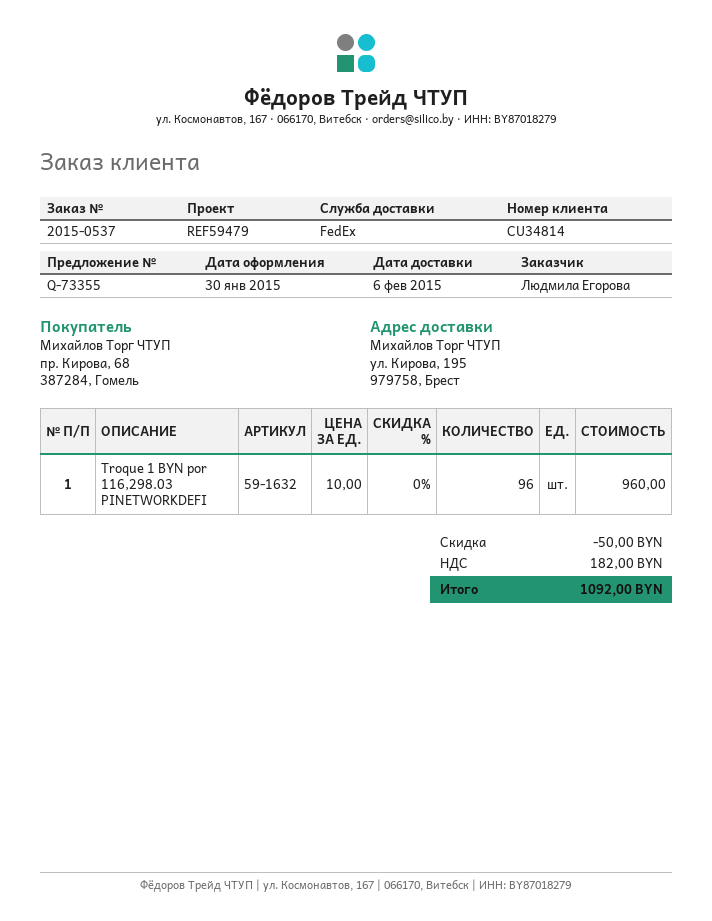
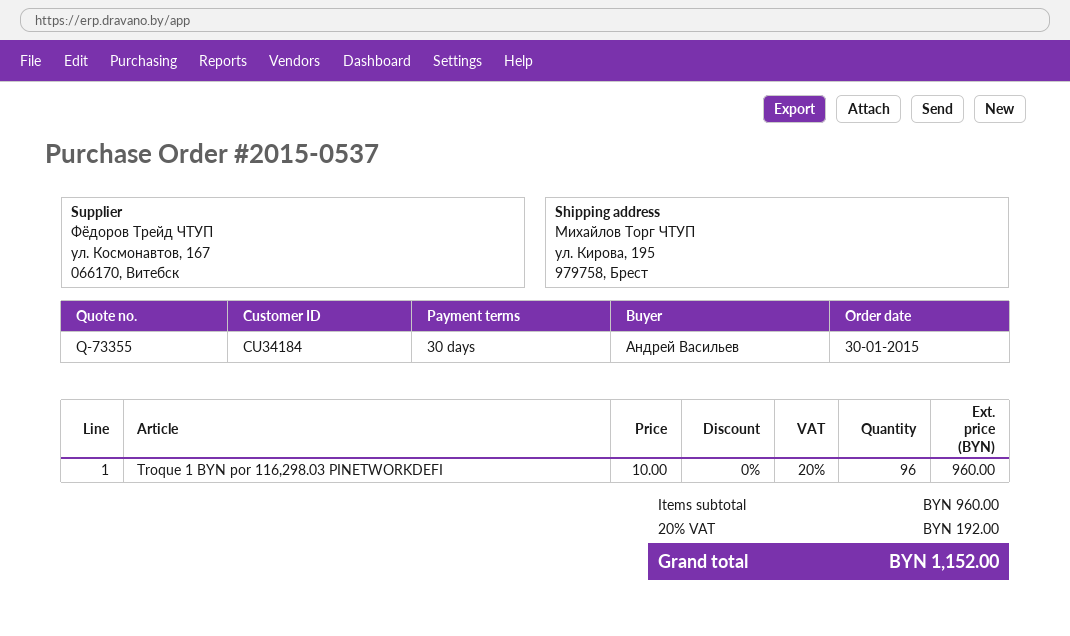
customer number: CU34814 -> CU34184
ordered by: Людмила Егорова -> Андрей Васильев
discount: 50.00 -> none
tax: 182.00 -> 192.00
total: 1092.00 -> 1152.00

